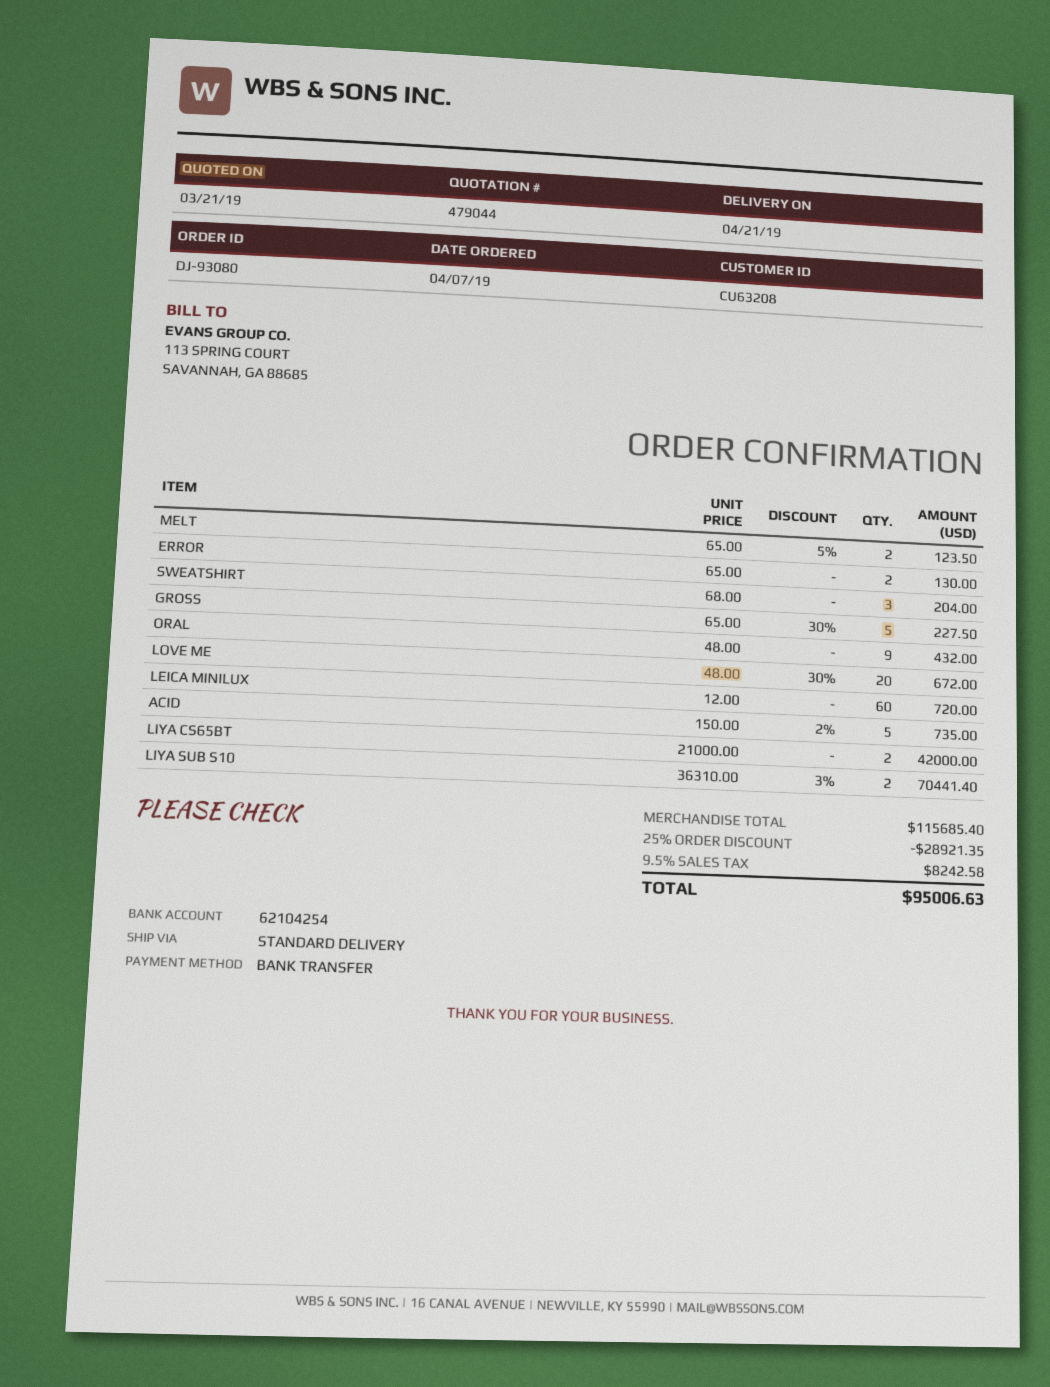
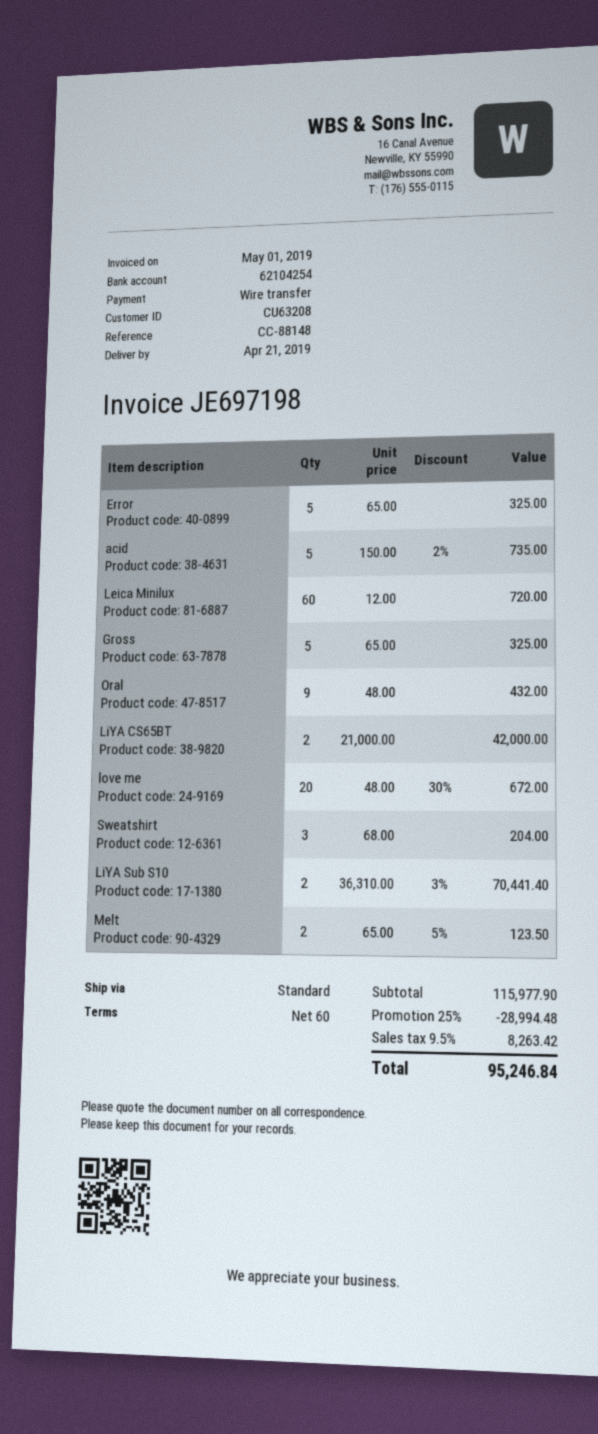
ERROR: 2 x 65.00 = 130.00 -> 5 x 65.00 = 325.00
GROSS: 5 x 65.00 - 30% = 227.50 -> 5 x 65.00 = 325.00
subtotal: 115685.40 -> 115977.90
discount: 25% = 28921.35 -> 25% = 28994.48
tax: 9.5% = 8242.58 -> 9.5% = 8263.42
total: 95006.63 -> 95246.84

